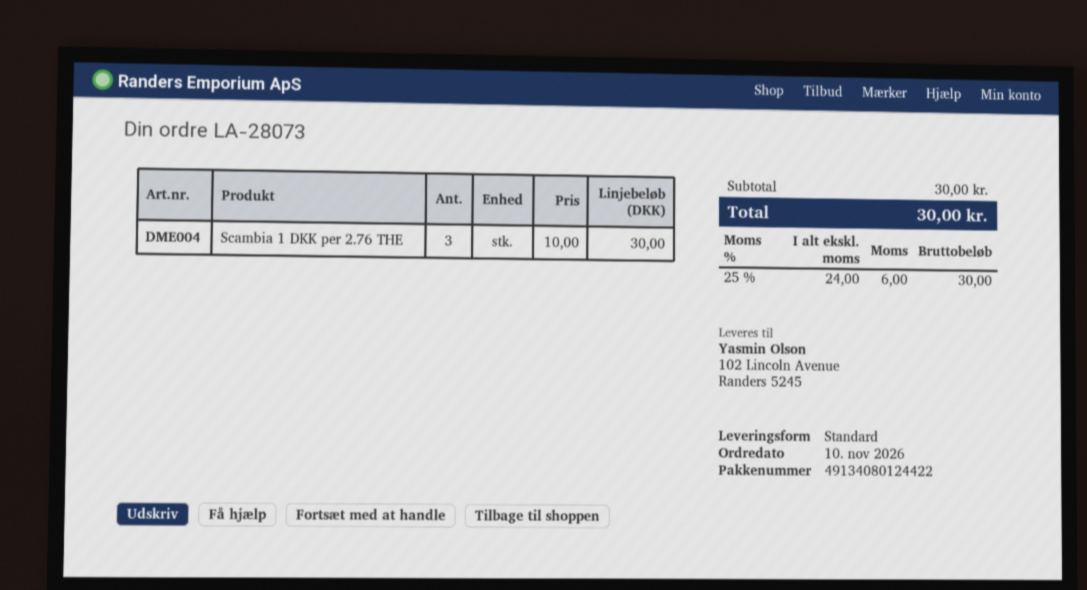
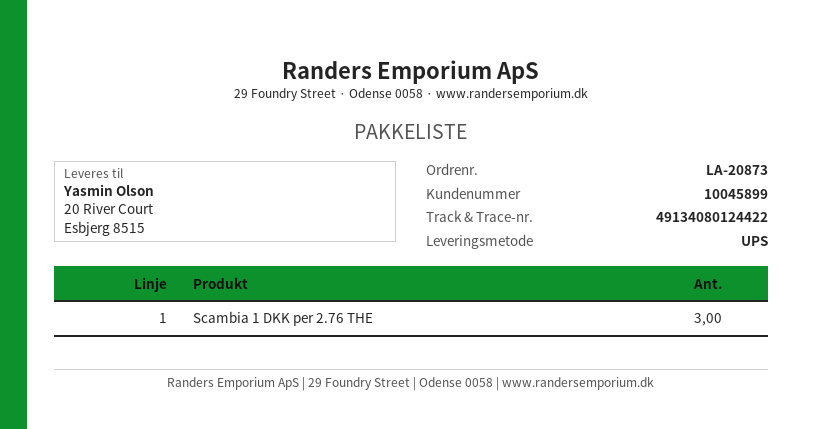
order number: LA-28073 -> LA-20873
shipping method: standard -> UPS
ship to: 102 Lincoln Avenue, Randers 5245 -> 20 River Court, Esbjerg 8515

